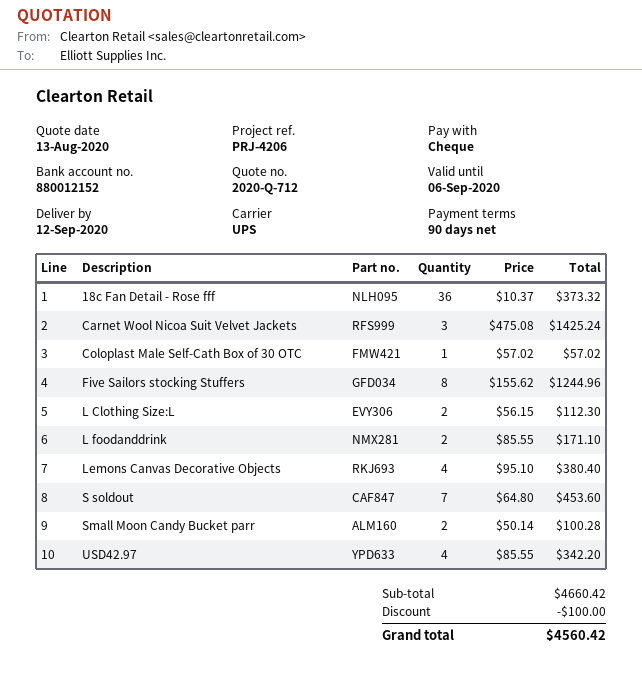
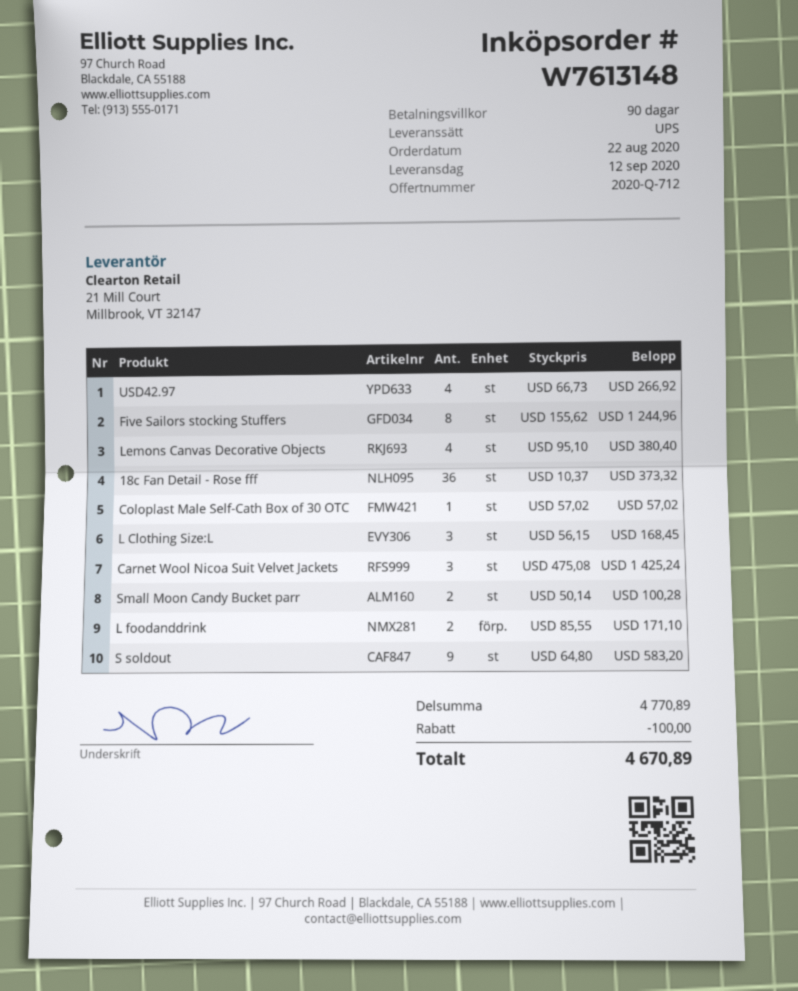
L Clothing Size:L: 2 x 56.15 = 112.30 -> 3 x 56.15 = 168.45
S soldout: 7 x 64.80 = 453.60 -> 9 x 64.80 = 583.20
USD42.97: 4 x 85.55 = 342.20 -> 4 x 66.73 = 266.92
subtotal: 4660.42 -> 4770.89
total: 4560.42 -> 4670.89

